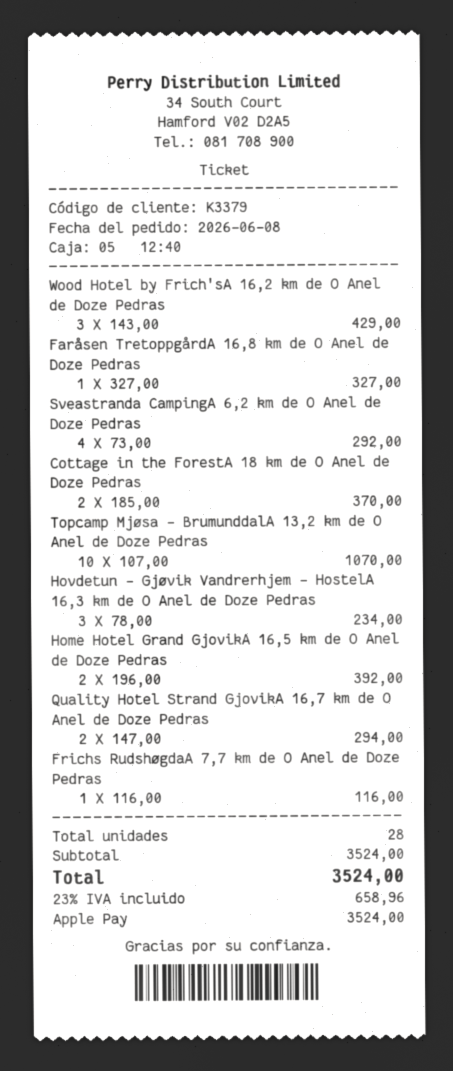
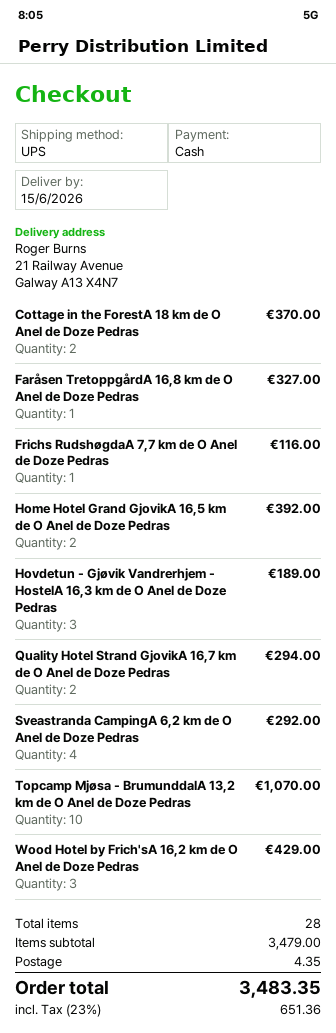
payment method: Apple Pay -> cash
Hovdetun - Gjøvik Vandrerhjem - HostelA 16,3 km de O Anel de Doze Pedras: 3 for 234.00 -> 3 for 189.00
subtotal: 3524.00 -> 3479.00
shipping: none -> 4.35
tax: 23% = 658.96 -> 23% = 651.36
total: 3524.00 -> 3483.35

